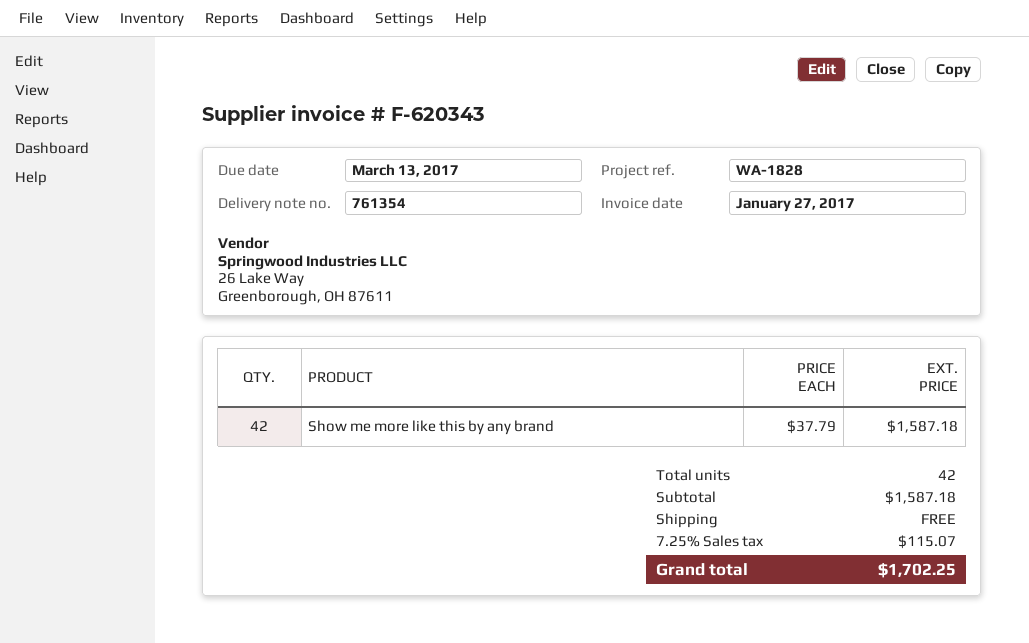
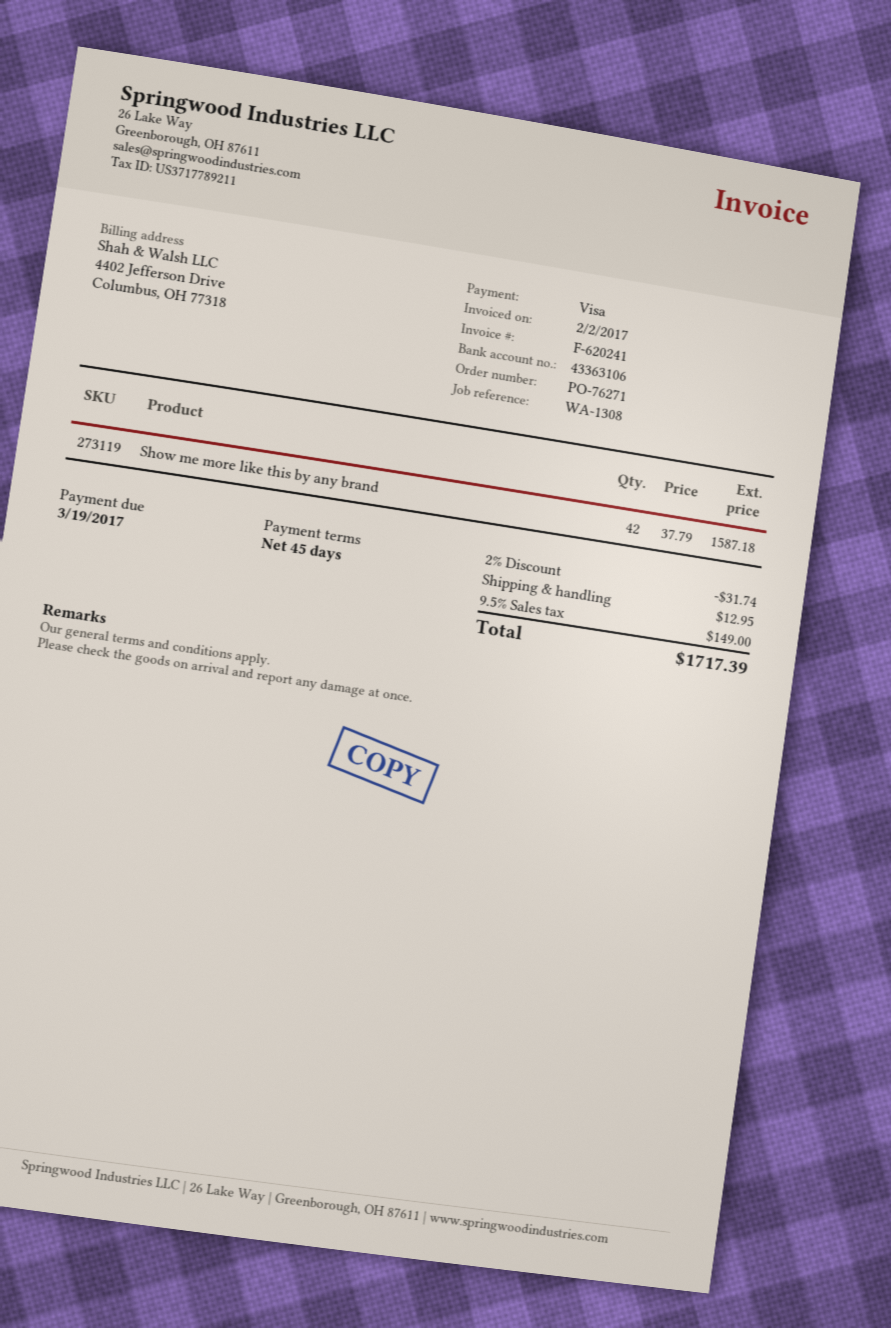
invoice number: F-620343 -> F-620241
invoice date: 2017-01-27 -> 2017-02-02
due date: 2017-03-13 -> 2017-03-19
reference: WA-1828 -> WA-1308
discount: none -> 2% = 31.74
shipping: 0.00 -> 12.95
tax: 7.25% = 115.07 -> 9.5% = 149.00
total: 1702.25 -> 1717.39

